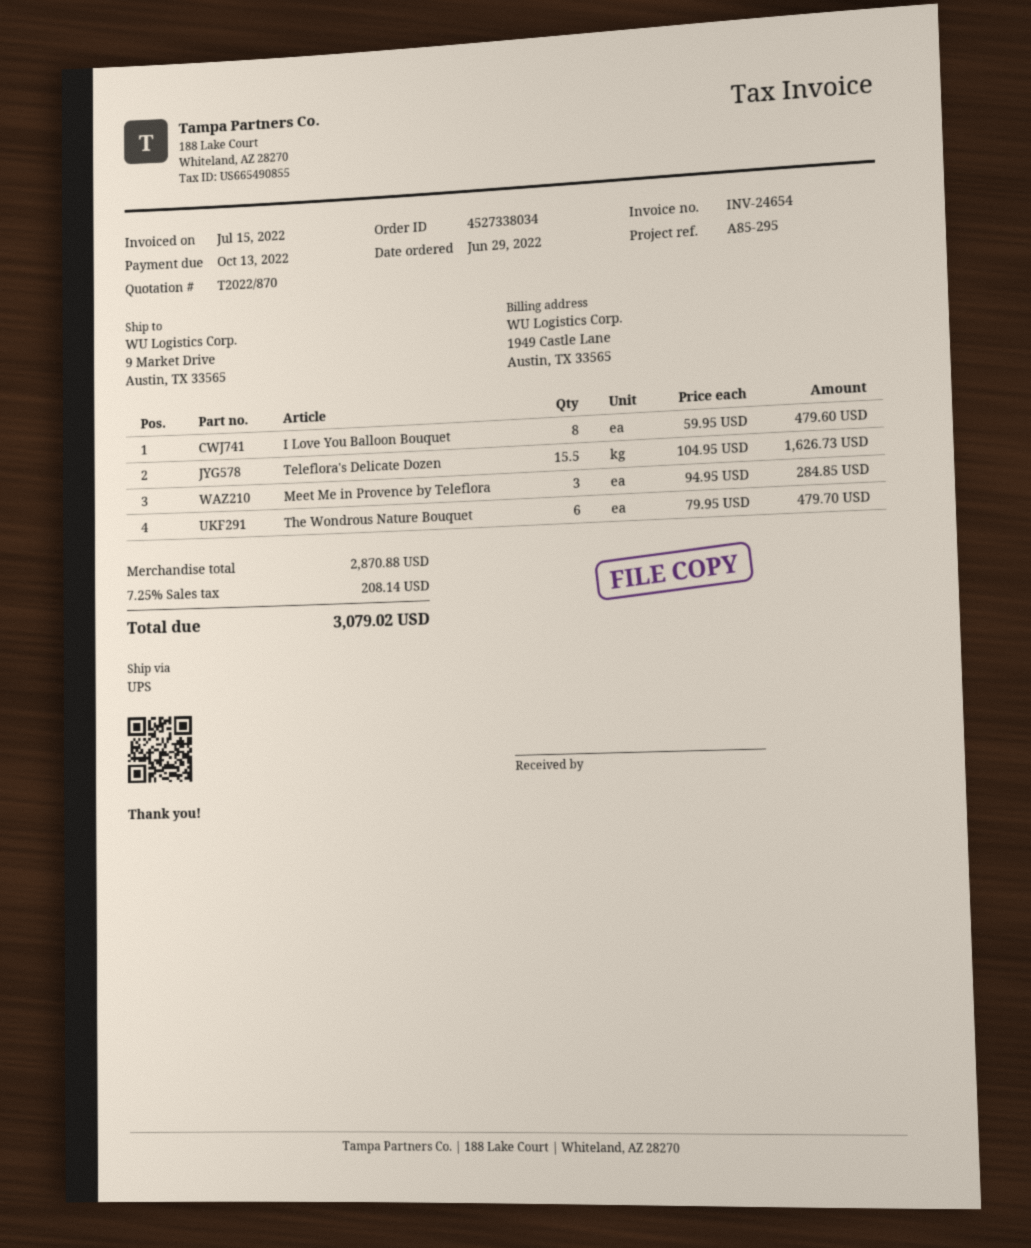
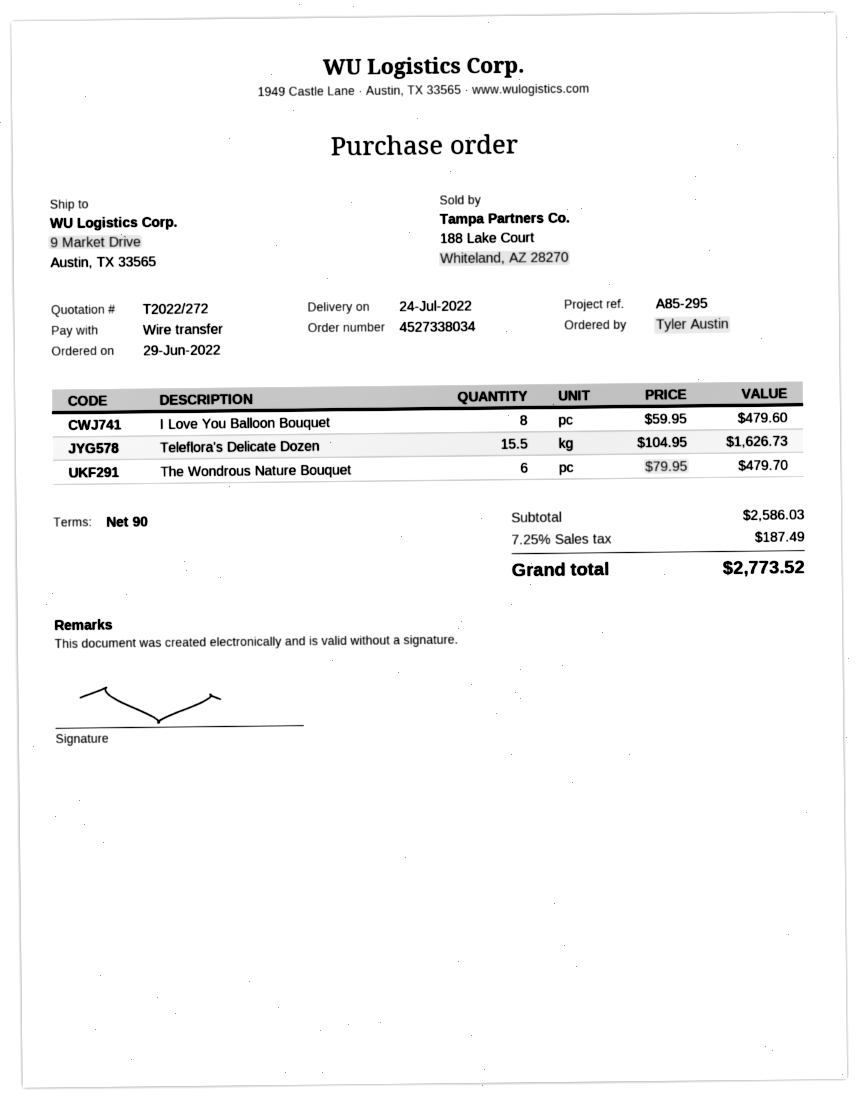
quote number: T2022/870 -> T2022/272
Meet Me in Provence by Teleflora: 3 x 94.95 = 284.85 -> none
subtotal: 2870.88 -> 2586.03
tax: 7.25% = 208.14 -> 7.25% = 187.49
total: 3079.02 -> 2773.52

